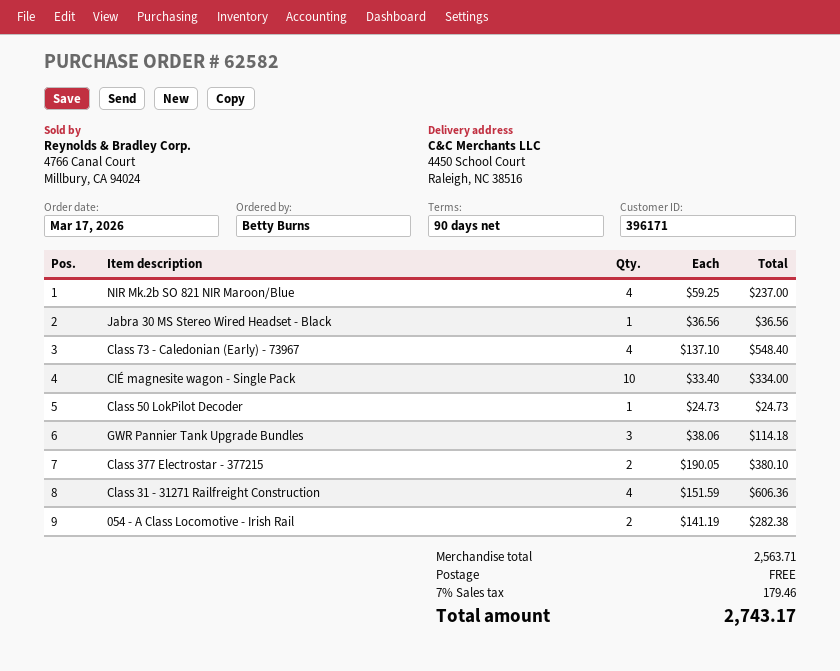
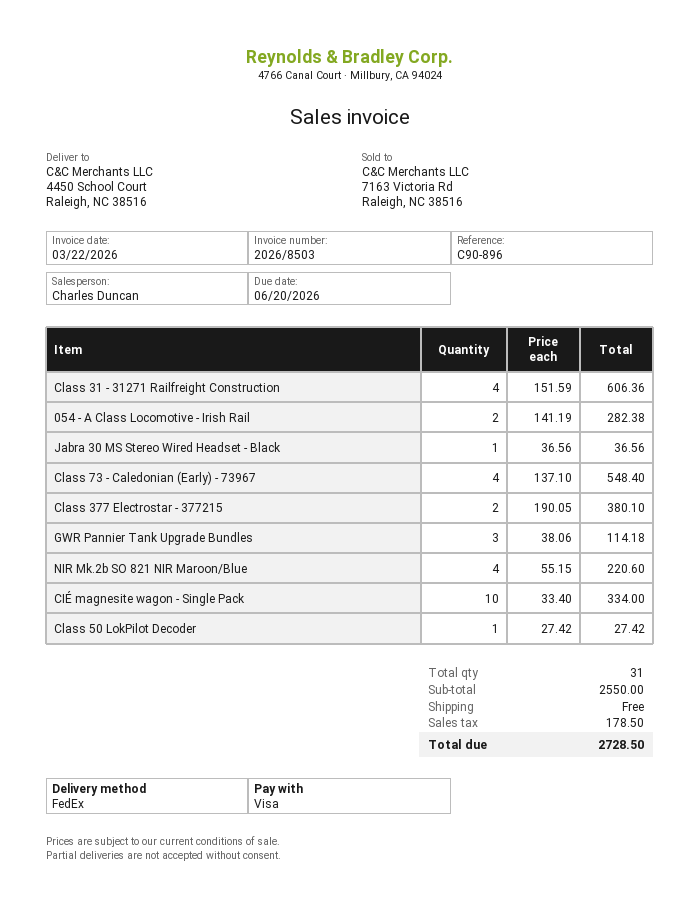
NIR Mk.2b SO 821 NIR Maroon/Blue: 4 x 59.25 = 237.00 -> 4 x 55.15 = 220.60
Class 50 LokPilot Decoder: 1 x 24.73 = 24.73 -> 1 x 27.42 = 27.42
subtotal: 2563.71 -> 2550.00
tax: 179.46 -> 178.50
total: 2743.17 -> 2728.50

